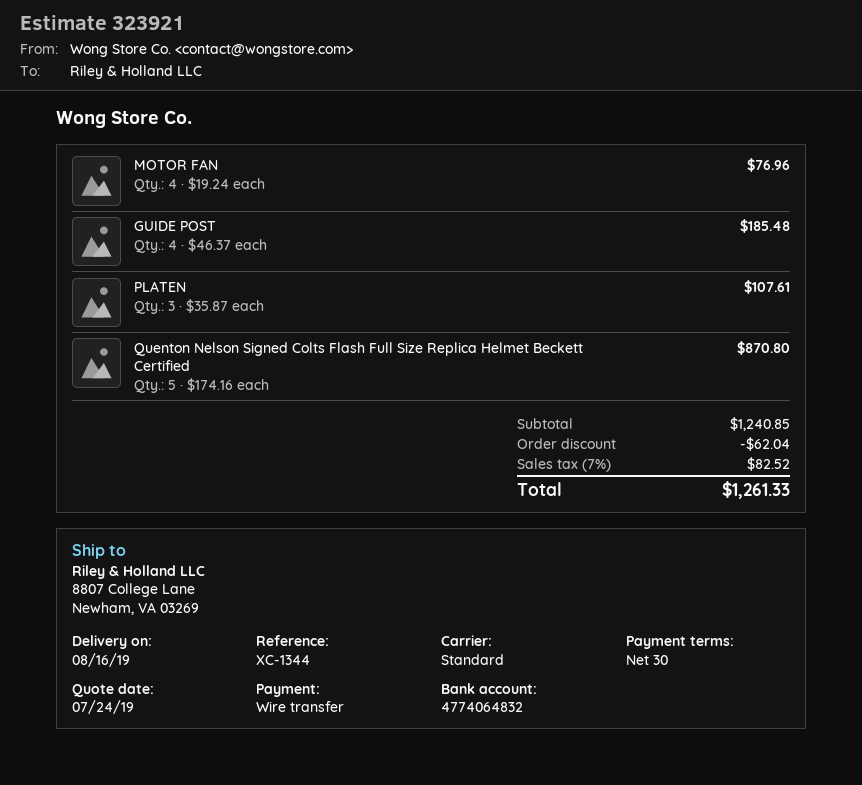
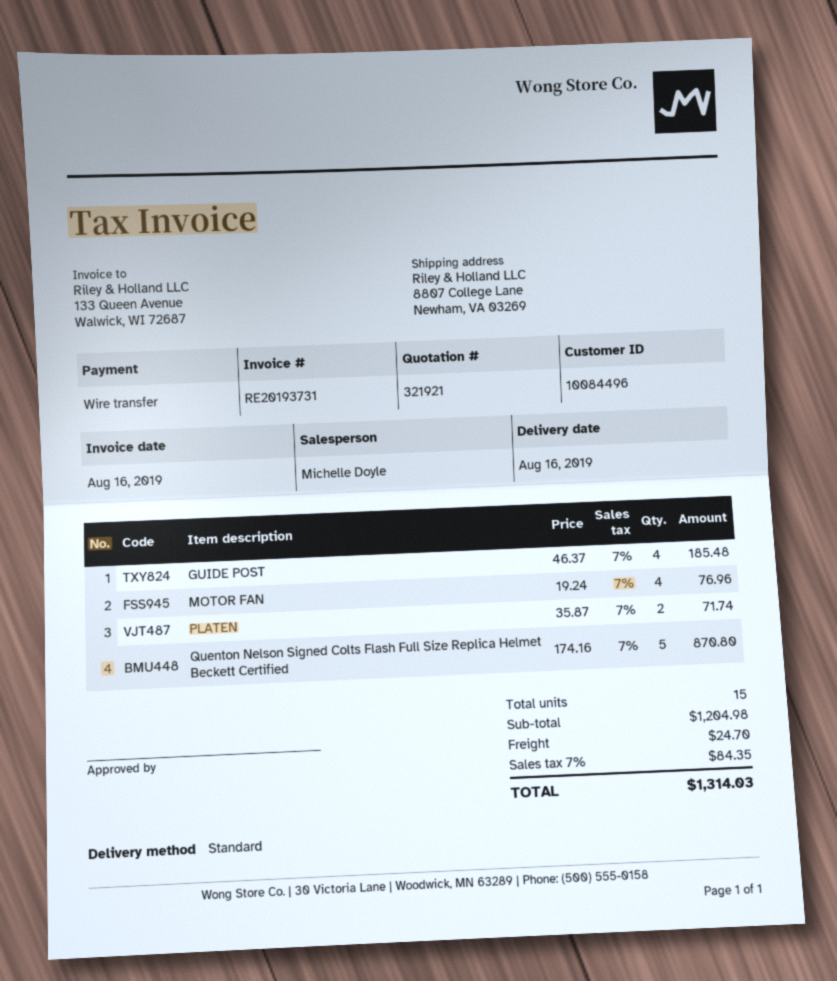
quote number: 323921 -> 321921
PLATEN: 3 x 35.87 = 107.61 -> 2 x 35.87 = 71.74
subtotal: 1240.85 -> 1204.98
discount: 62.04 -> none
shipping: none -> 24.70
tax: 7% = 82.52 -> 7% = 84.35
total: 1261.33 -> 1314.03

